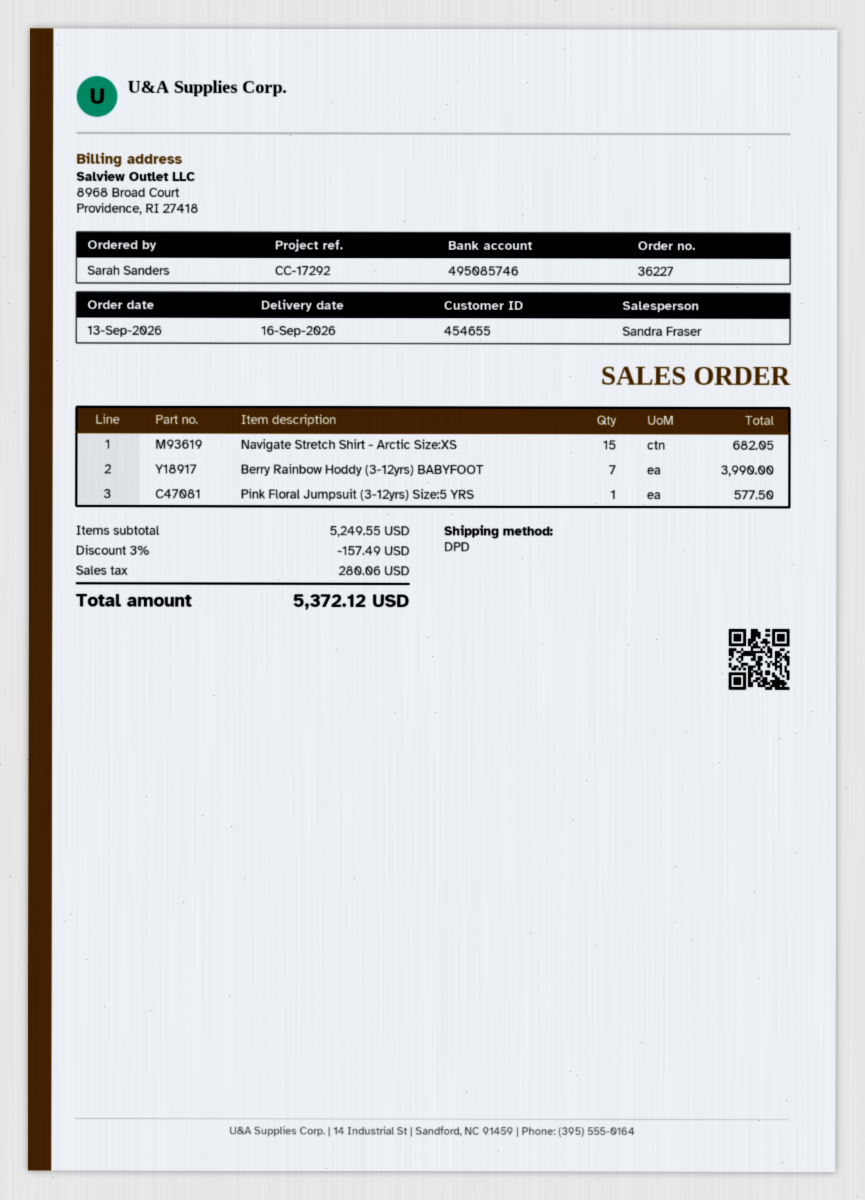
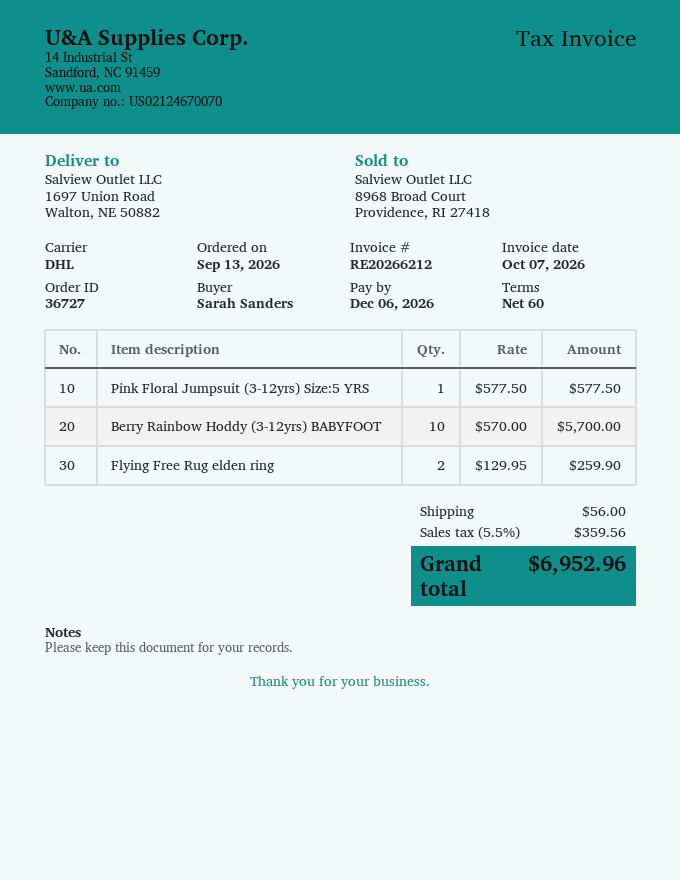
order number: 36227 -> 36727
shipping method: DPD -> DHL
Navigate Stretch Shirt - Arctic Size:XS: 15 for 682.05 -> none
Berry Rainbow Hoddy (3-12yrs) BABYFOOT: 7 for 3990.00 -> 10 for 5700.00
Flying Free Rug elden ring: none -> 2 for 259.90
discount: 3% = 157.49 -> none
shipping: none -> 56.00
tax: 280.06 -> 359.56
total: 5372.12 -> 6952.96

